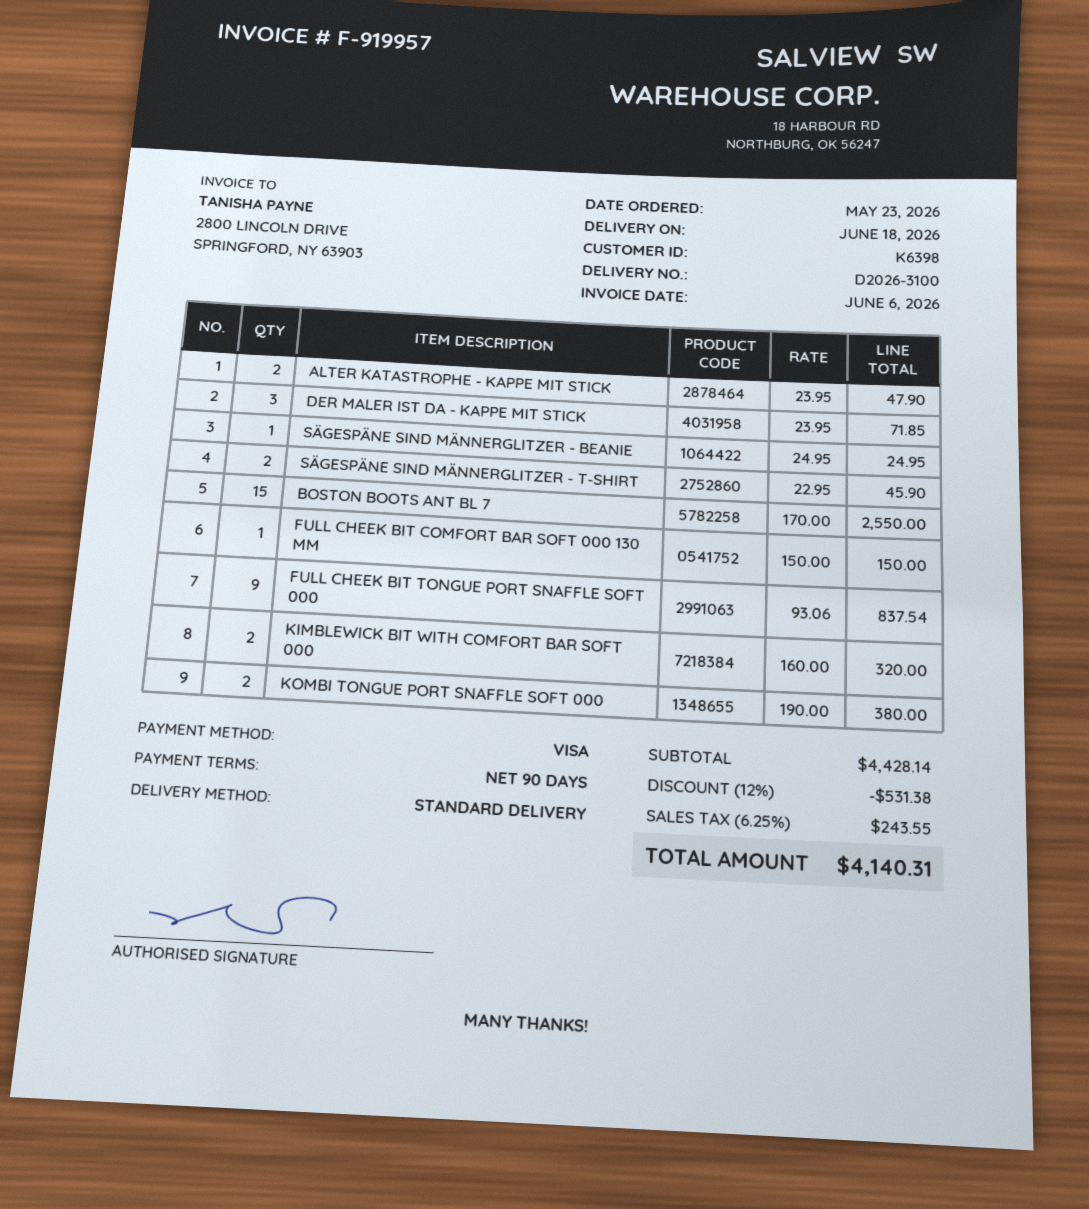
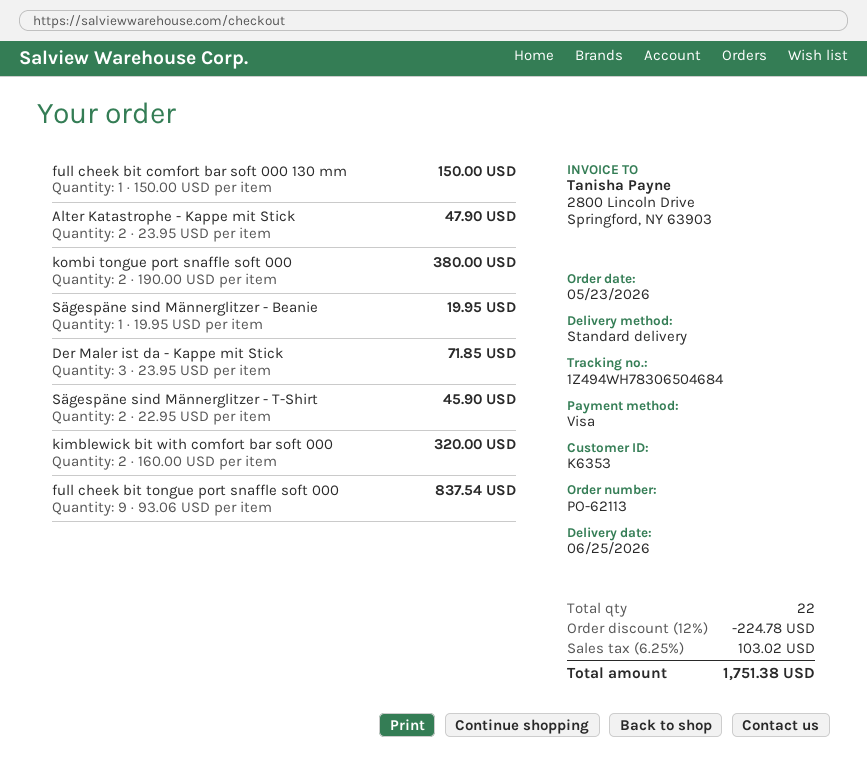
delivery date: 2026-06-18 -> 2026-06-25
customer number: K6398 -> K6353
SÄGESPÄNE SIND MÄNNERGLITZER - BEANIE: 1 x 24.95 = 24.95 -> 1 x 19.95 = 19.95
BOSTON BOOTS ANT BL 7: 15 x 170.00 = 2550.00 -> none
discount: 12% = 531.38 -> 12% = 224.78
tax: 6.25% = 243.55 -> 6.25% = 103.02
total: 4140.31 -> 1751.38

